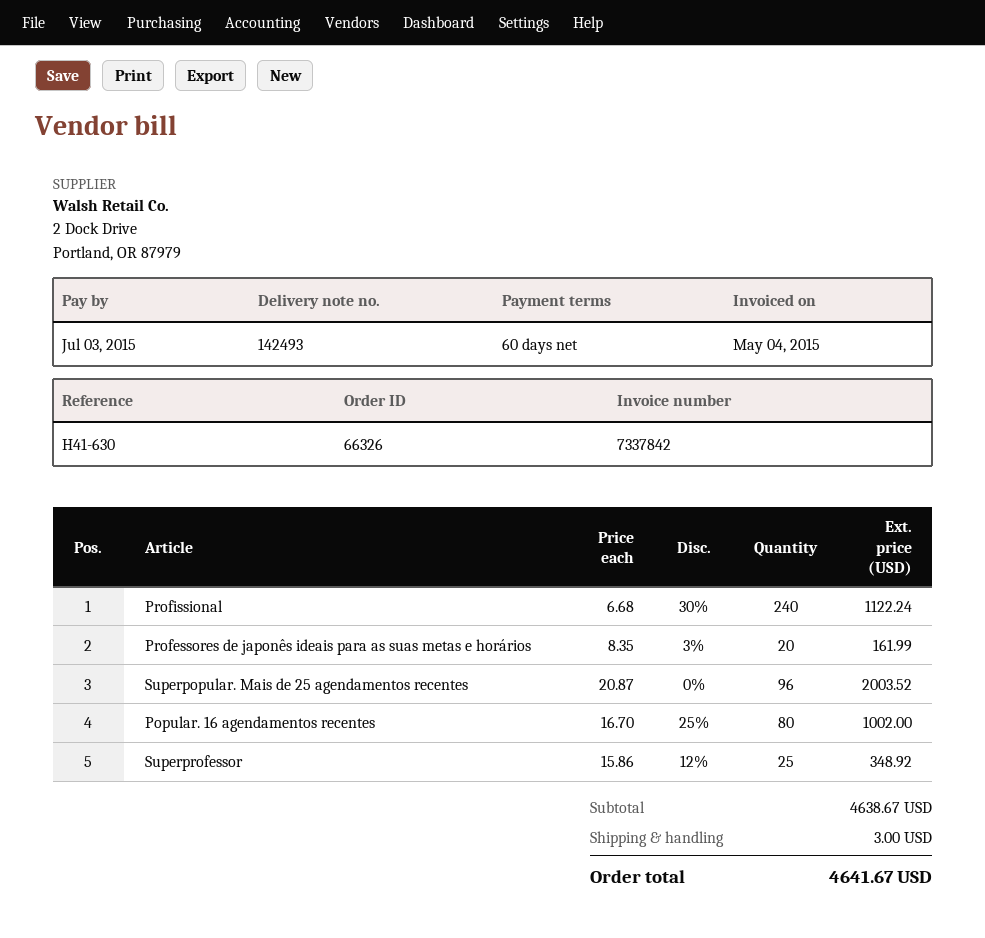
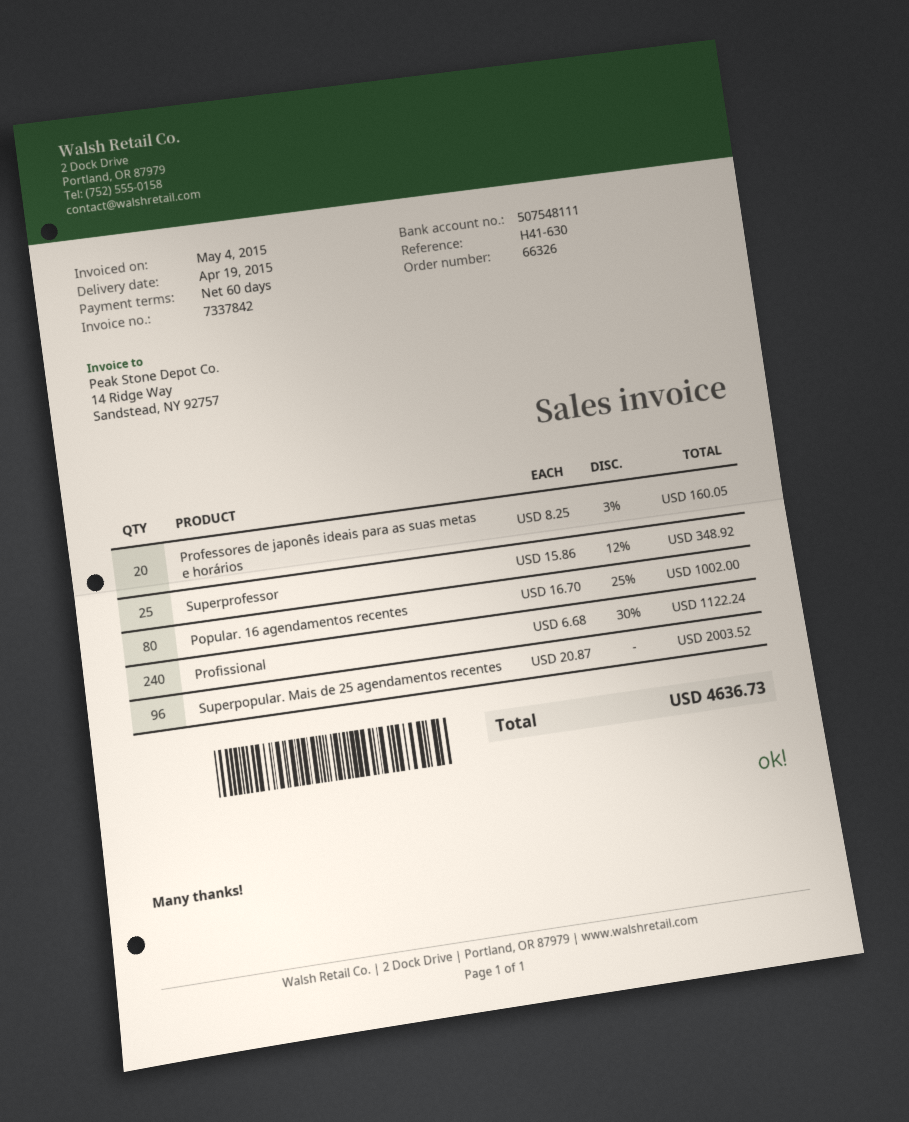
Professores de japonês ideais para as suas metas e horários: 20 x 8.35 - 3% = 161.99 -> 20 x 8.25 - 3% = 160.05
shipping: 3.00 -> none
total: 4641.67 -> 4636.73

